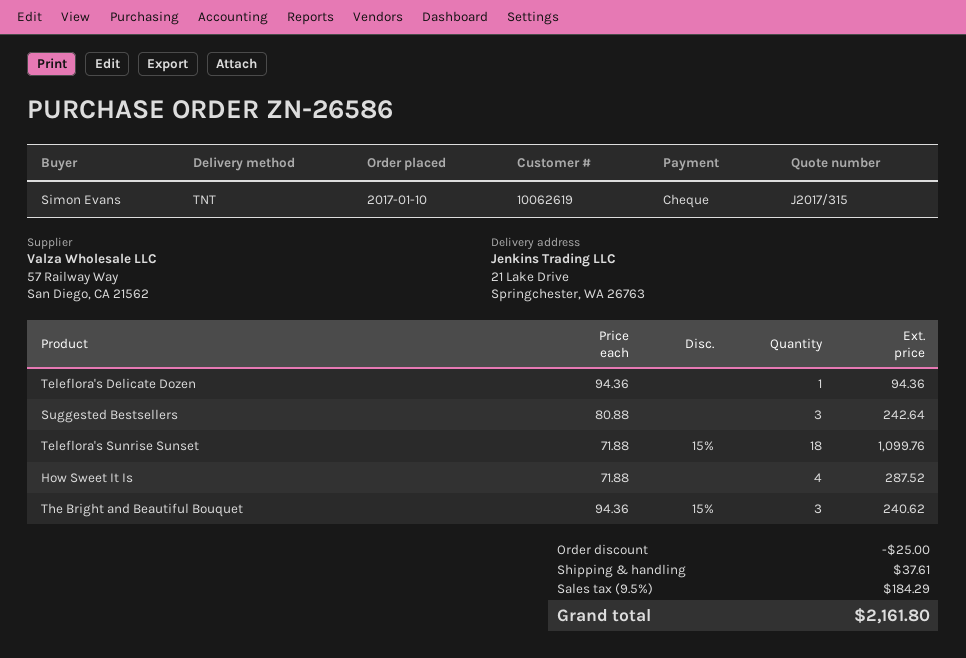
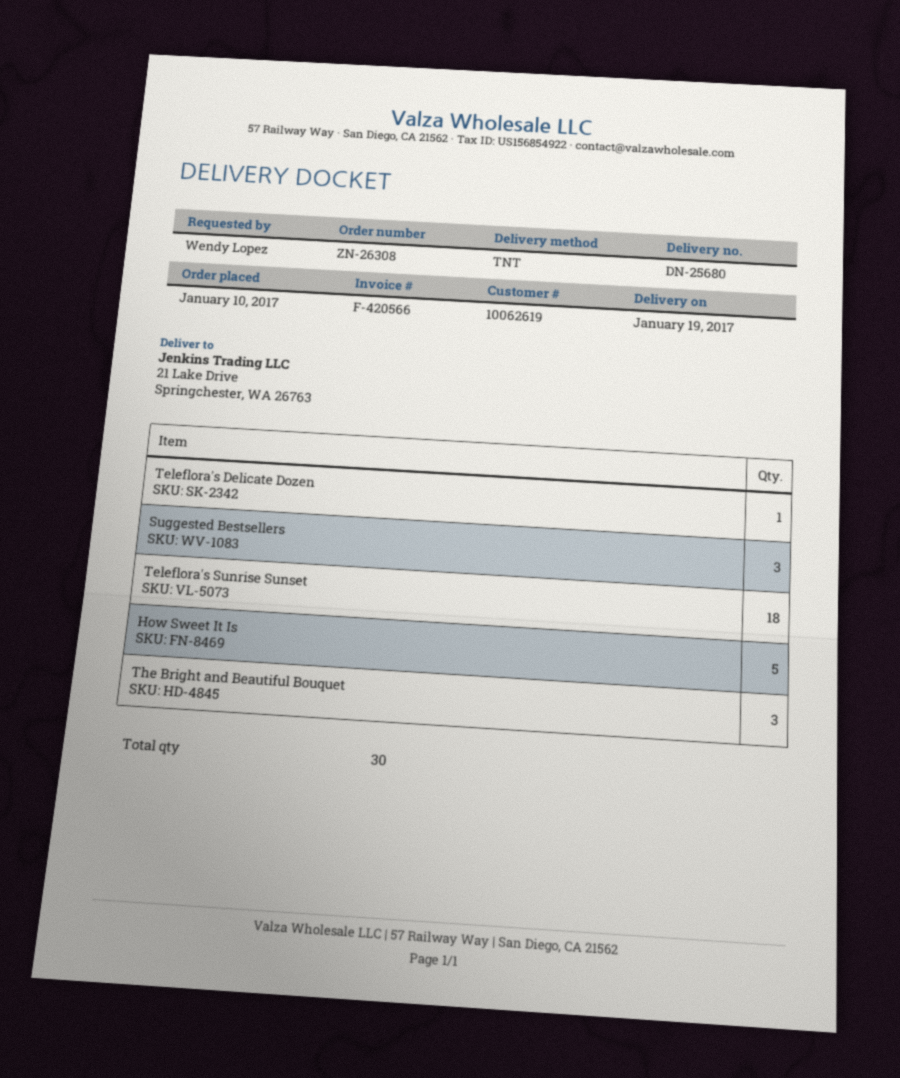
order number: ZN-26586 -> ZN-26308
ordered by: Simon Evans -> Wendy Lopez
How Sweet It Is: 4 -> 5

